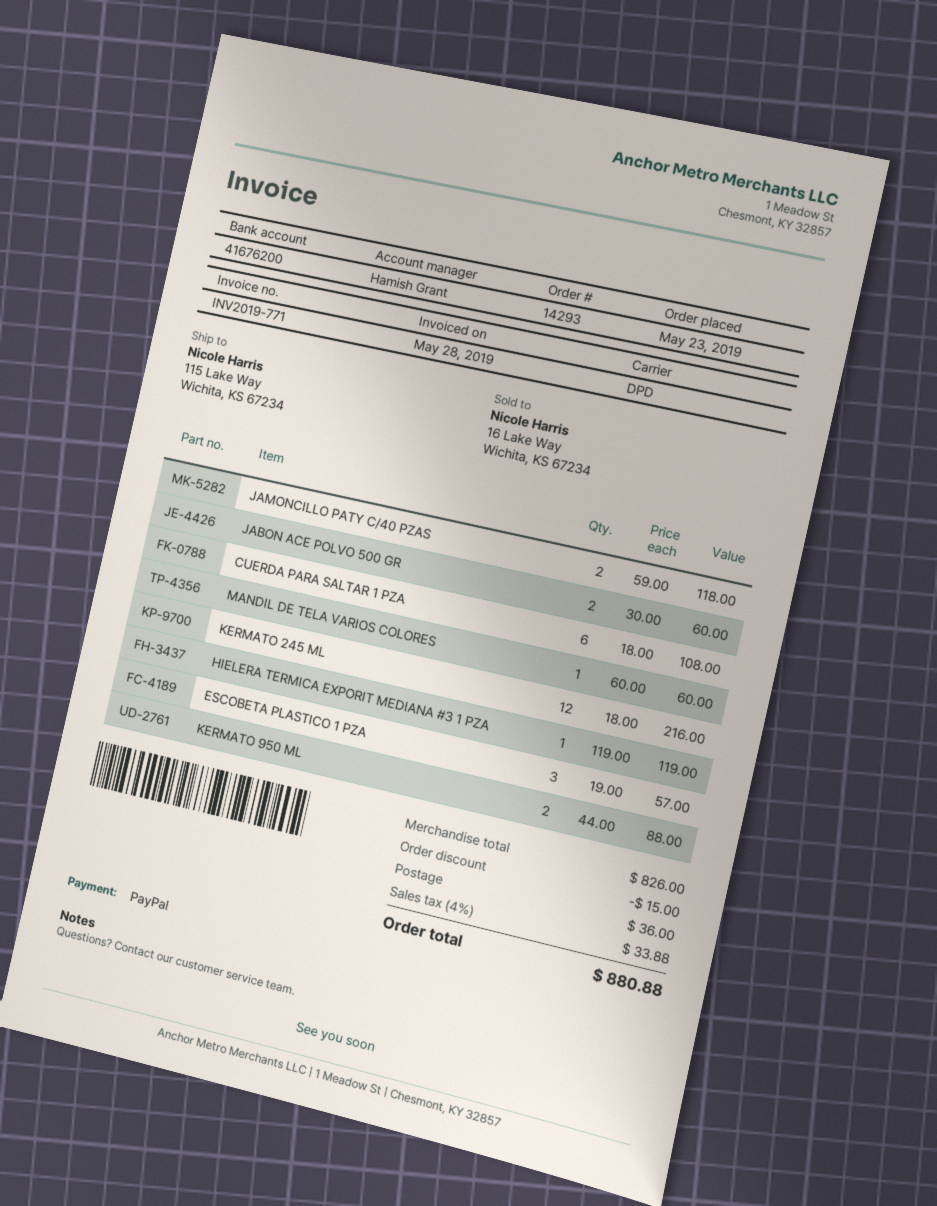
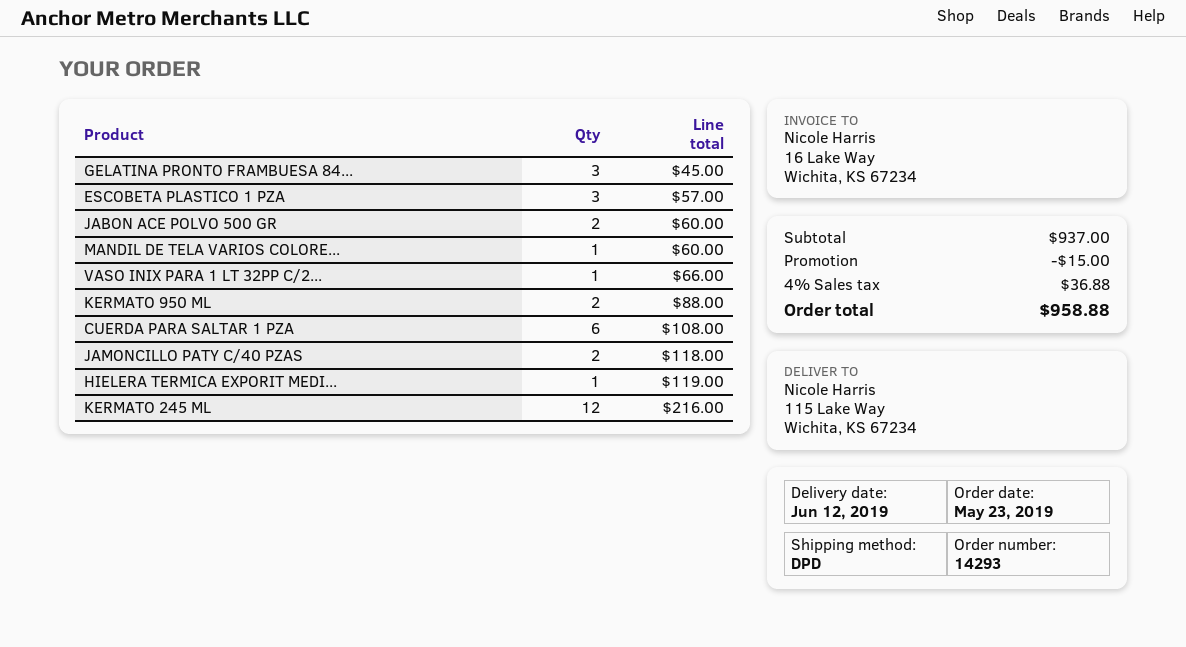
GELATINA PRONTO FRAMBUESA 84...: none -> 3 for 45.00
VASO INIX PARA 1 LT 32PP C/2...: none -> 1 for 66.00
subtotal: 826.00 -> 937.00
shipping: 36.00 -> none
tax: 4% = 33.88 -> 4% = 36.88
total: 880.88 -> 958.88

